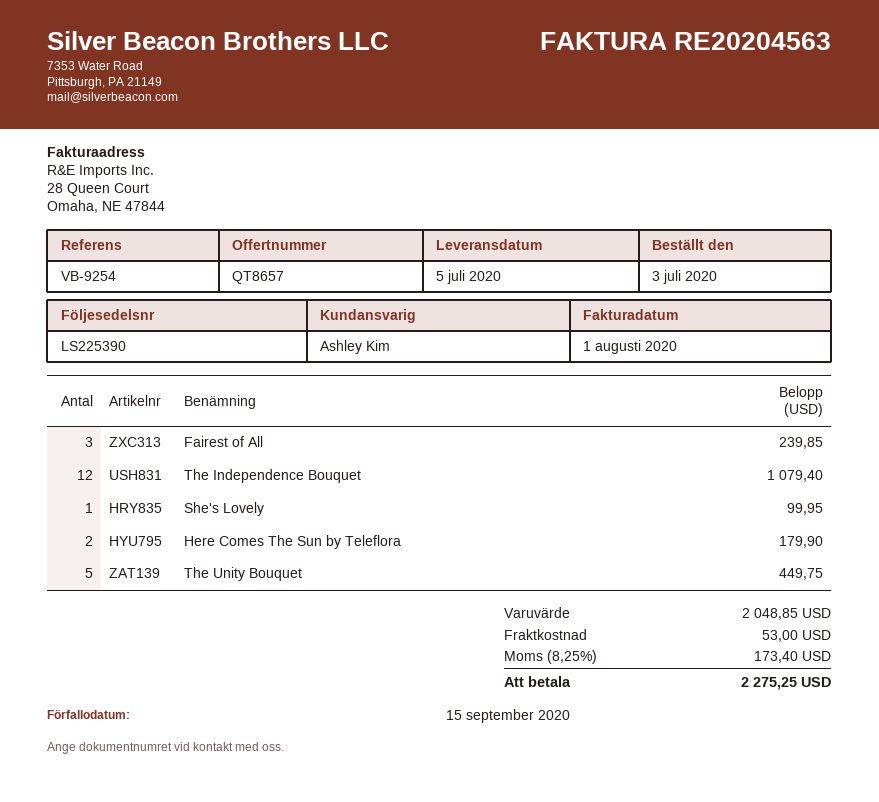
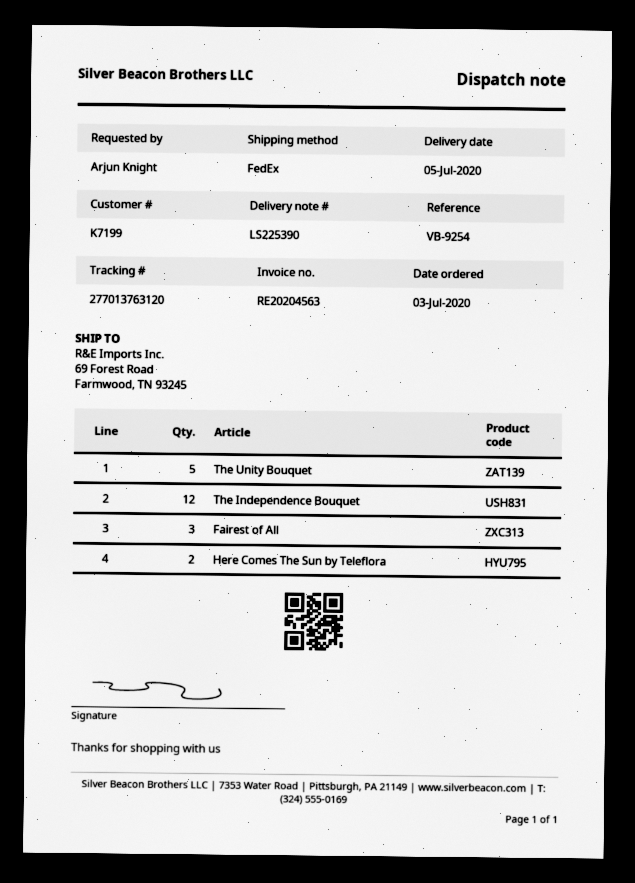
She's Lovely: 1 -> none

